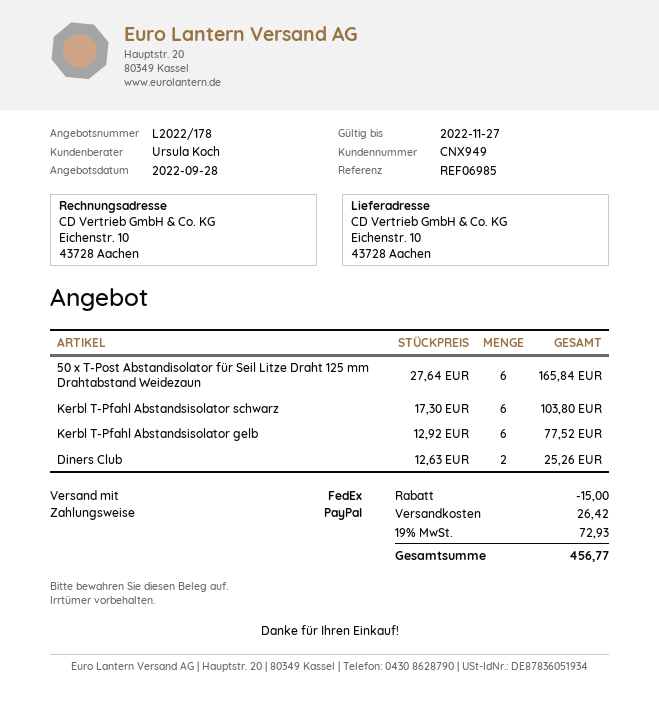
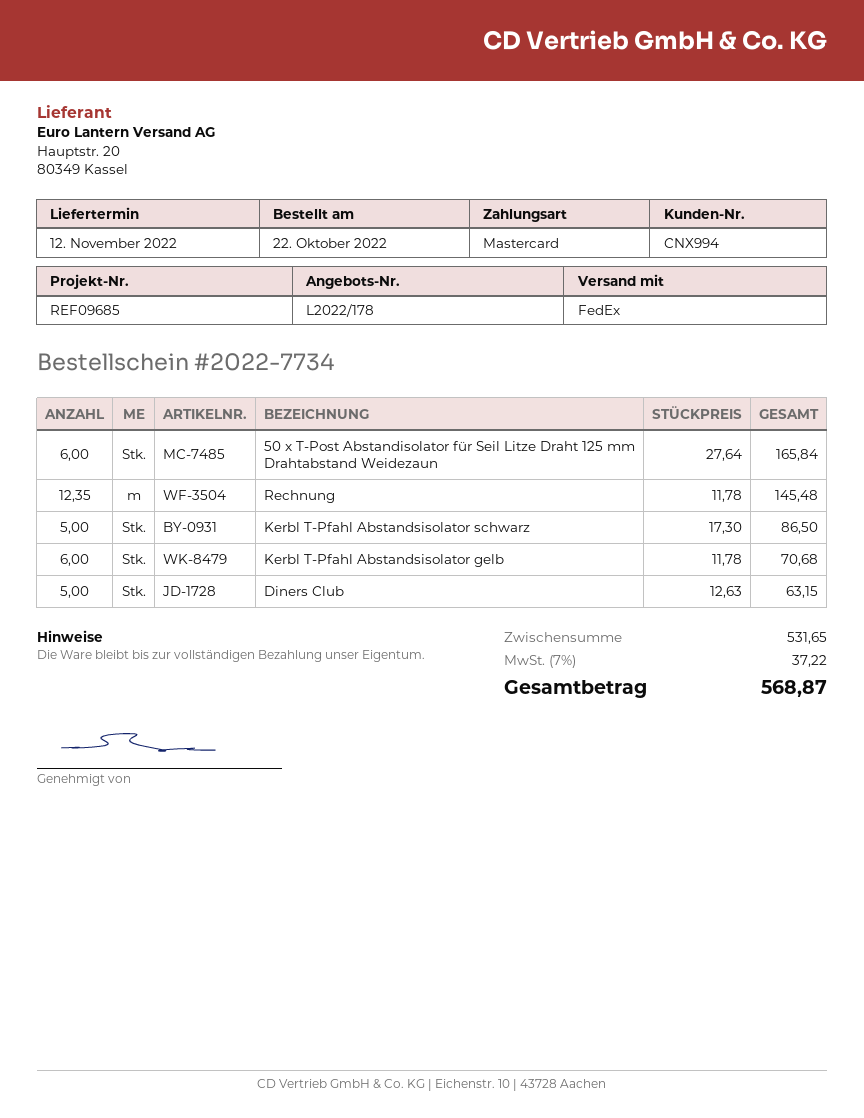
customer number: CNX949 -> CNX994
reference: REF06985 -> REF09685
payment method: PayPal -> Mastercard
Kerbl T-Pfahl Abstandsisolator schwarz: 6 x 17.30 = 103.80 -> 5 x 17.30 = 86.50
Kerbl T-Pfahl Abstandsisolator gelb: 6 x 12.92 = 77.52 -> 6 x 11.78 = 70.68
Diners Club: 2 x 12.63 = 25.26 -> 5 x 12.63 = 63.15
Rechnung: none -> 12.35 x 11.78 = 145.48
discount: 15.00 -> none
shipping: 26.42 -> none
tax: 19% = 72.93 -> 7% = 37.22
total: 456.77 -> 568.87

